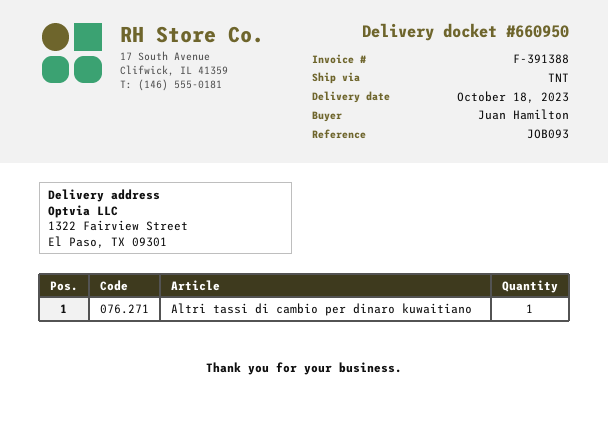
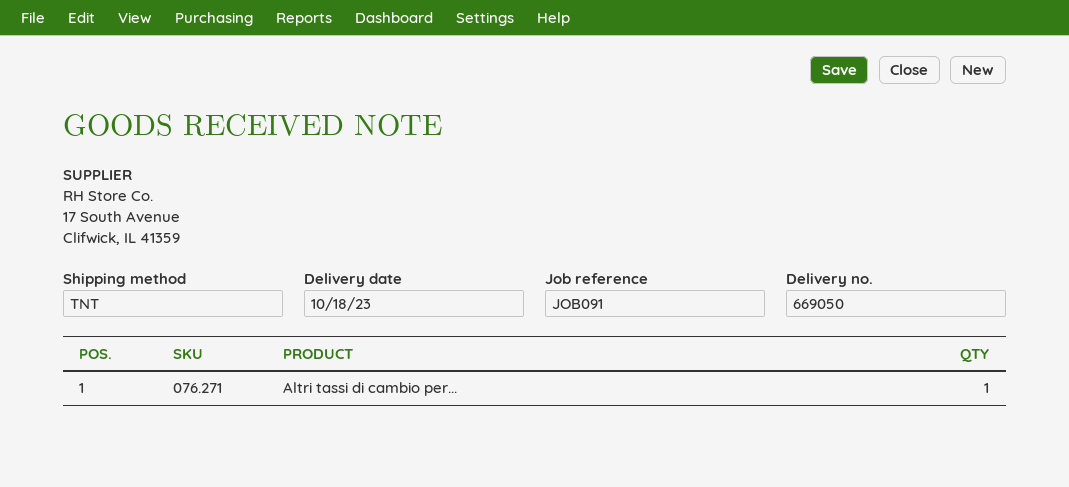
delivery note number: 660950 -> 669050
reference: JOB093 -> JOB091

